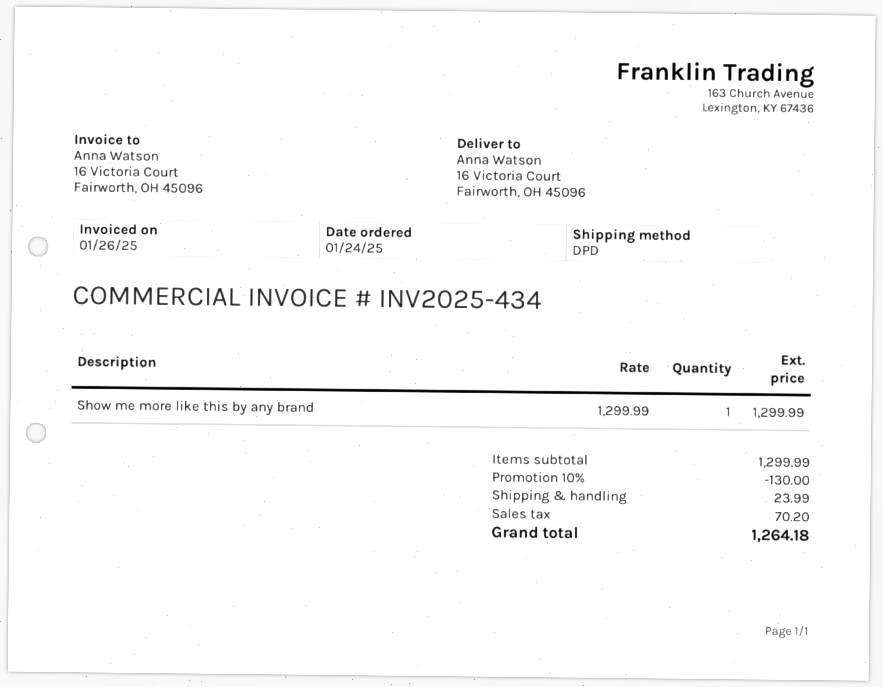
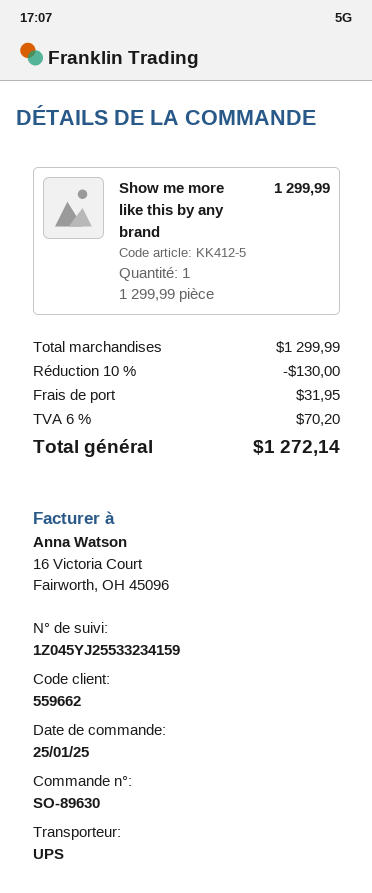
order date: 2025-01-24 -> 2025-01-25
shipping method: DPD -> UPS
shipping: 23.99 -> 31.95
total: 1264.18 -> 1272.14

